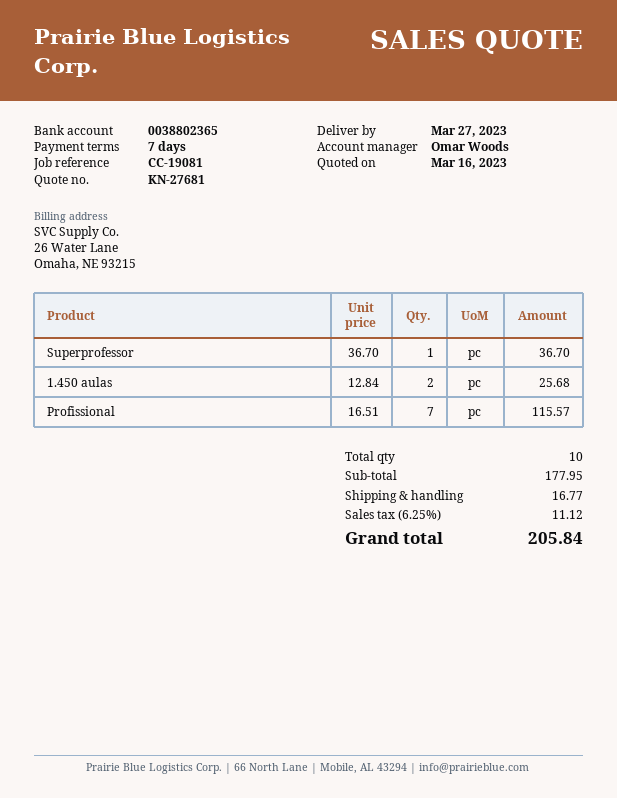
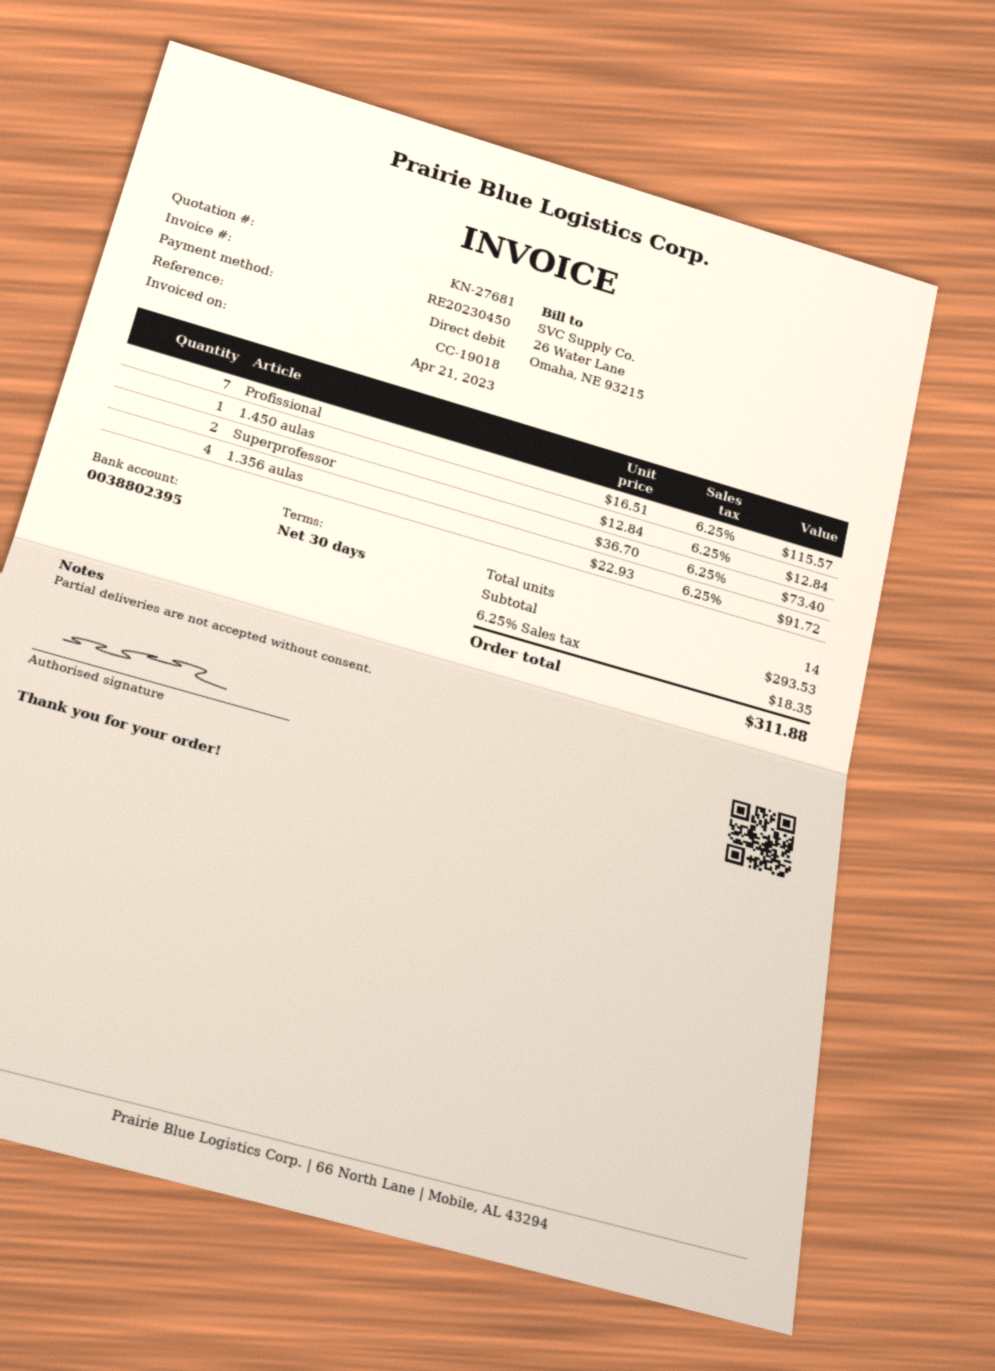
payment terms: 7 days -> 30 days
reference: CC-19081 -> CC-19018
bank account: 0038802365 -> 0038802395
Superprofessor: 1 x 36.70 = 36.70 -> 2 x 36.70 = 73.40
1.450 aulas: 2 x 12.84 = 25.68 -> 1 x 12.84 = 12.84
1.356 aulas: none -> 4 x 22.93 = 91.72
total quantity: 10 -> 14
subtotal: 177.95 -> 293.53
shipping: 16.77 -> none
tax: 6.25% = 11.12 -> 6.25% = 18.35
total: 205.84 -> 311.88

